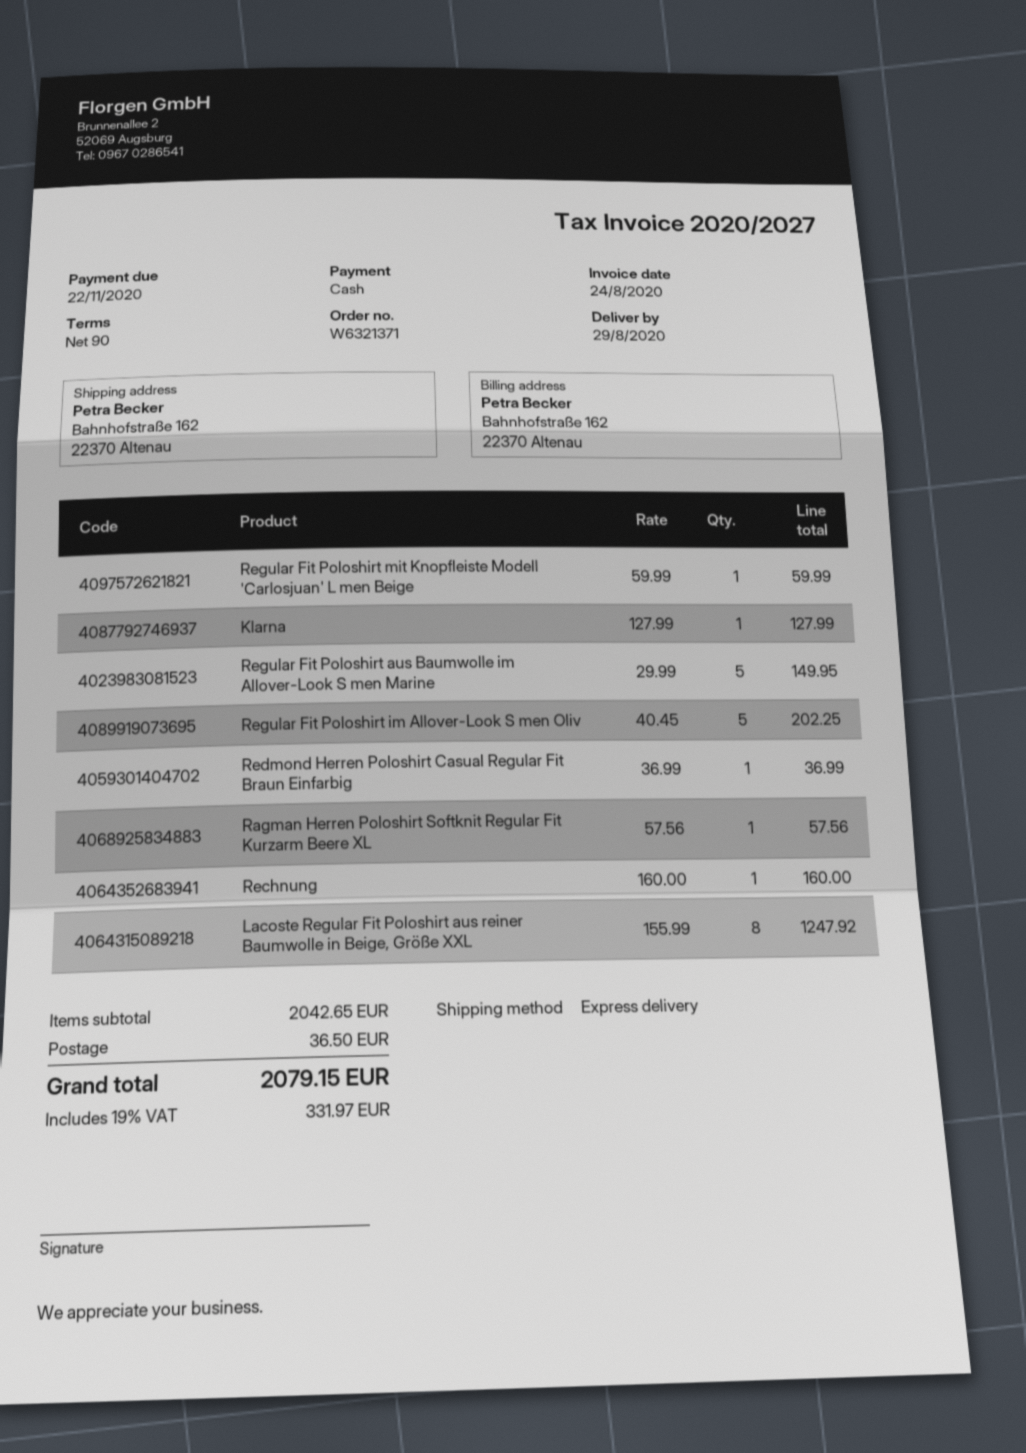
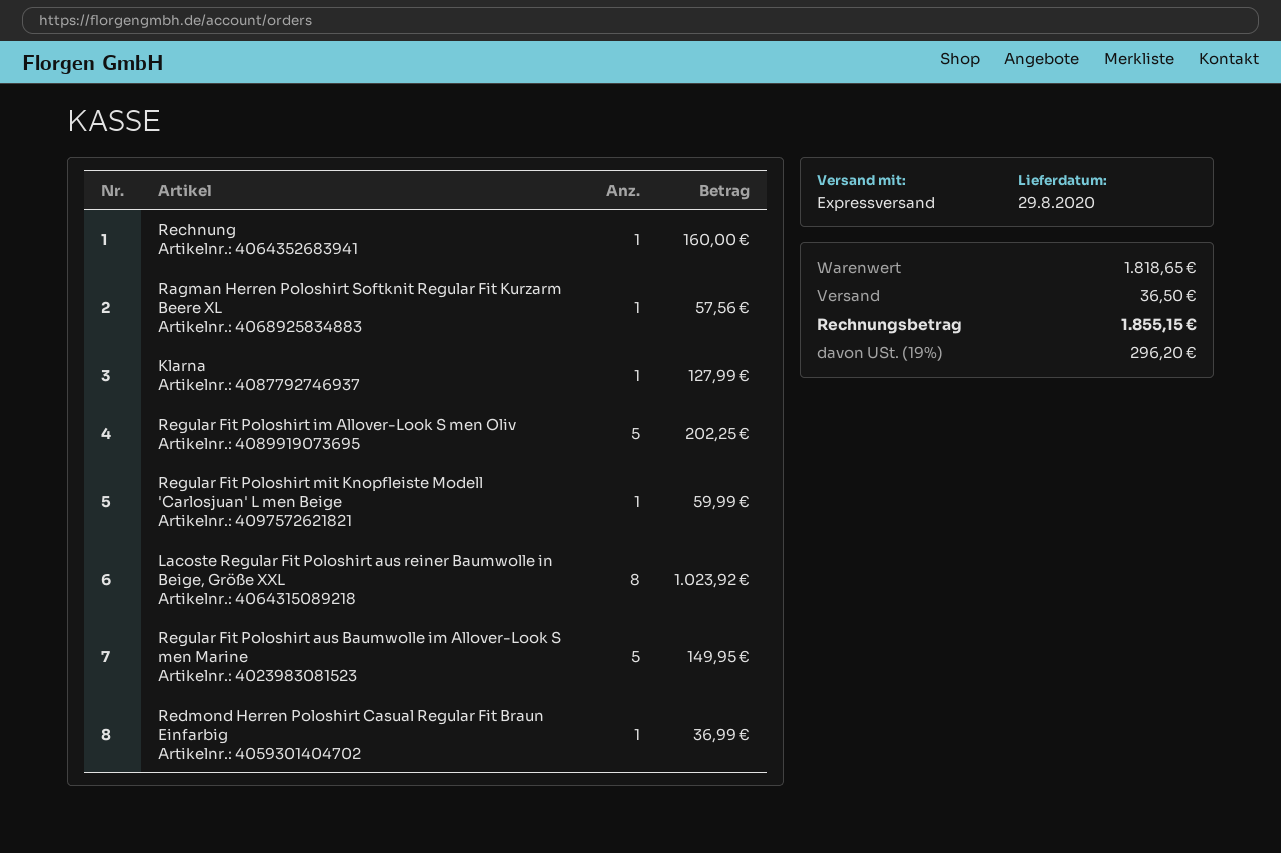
Lacoste Regular Fit Poloshirt aus reiner Baumwolle in Beige, Größe XXL: 8 for 1247.92 -> 8 for 1023.92
subtotal: 2042.65 -> 1818.65
tax: 19% = 331.97 -> 19% = 296.20
total: 2079.15 -> 1855.15

